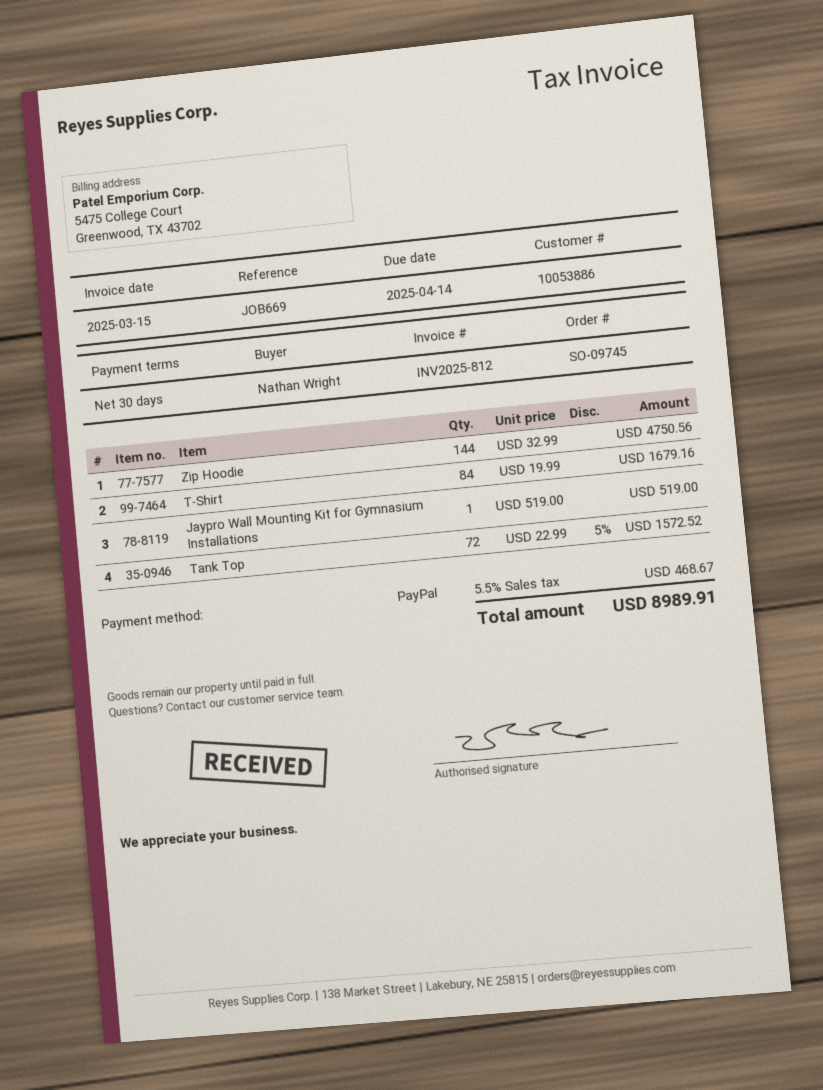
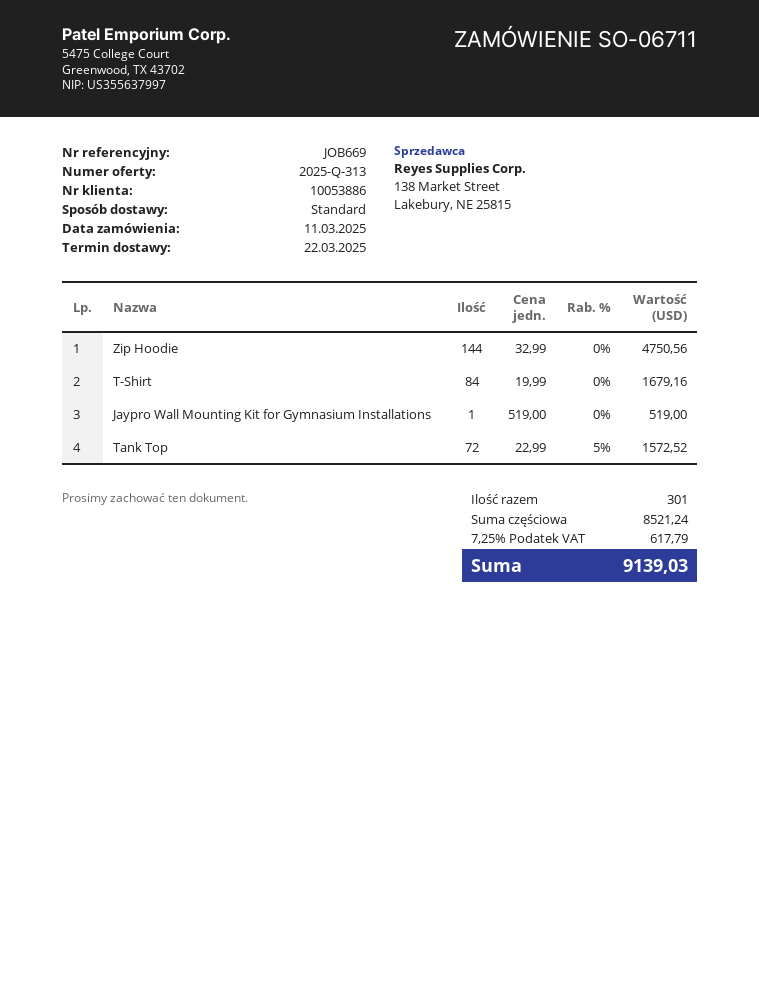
order number: SO-09745 -> SO-06711
tax: 5.5% = 468.67 -> 7.25% = 617.79
total: 8989.91 -> 9139.03

